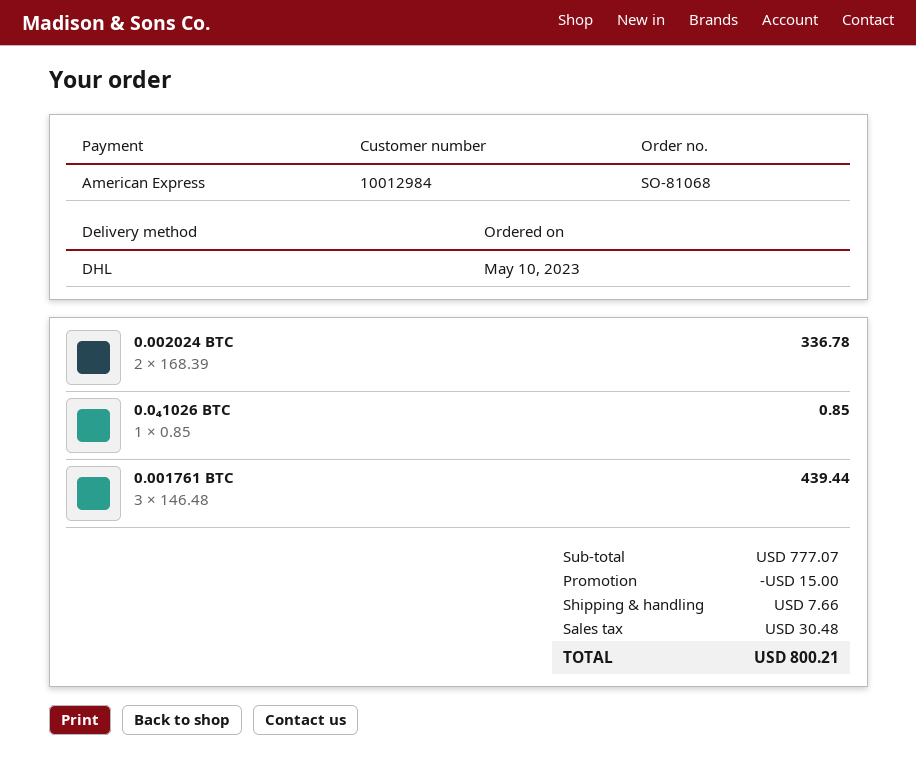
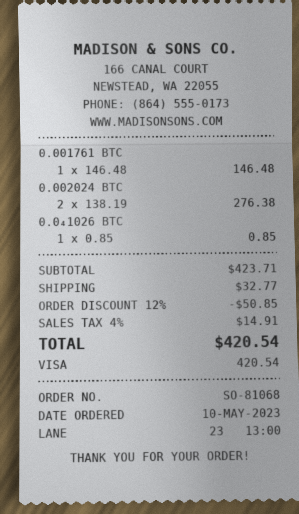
payment method: American Express -> Visa
0.002024 BTC: 2 x 168.39 = 336.78 -> 2 x 138.19 = 276.38
0.001761 BTC: 3 x 146.48 = 439.44 -> 1 x 146.48 = 146.48
subtotal: 777.07 -> 423.71
discount: 15.00 -> 50.85
shipping: 7.66 -> 32.77
tax: 30.48 -> 14.91
total: 800.21 -> 420.54

